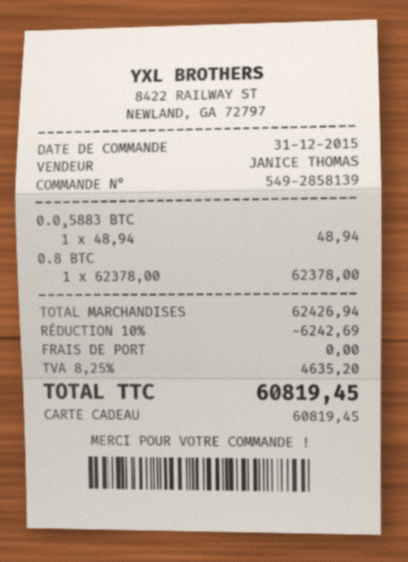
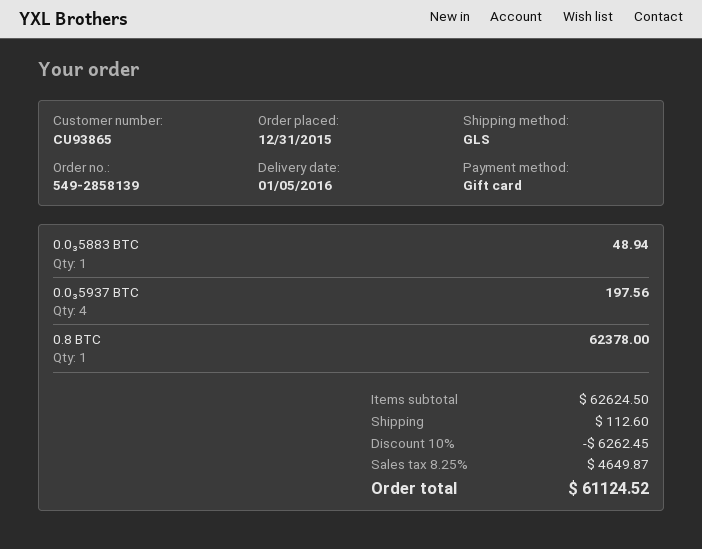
0.0₃5937 BTC: none -> 4 for 197.56
subtotal: 62426.94 -> 62624.50
discount: 10% = 6242.69 -> 10% = 6262.45
shipping: 0.00 -> 112.60
tax: 8.25% = 4635.20 -> 8.25% = 4649.87
total: 60819.45 -> 61124.52

